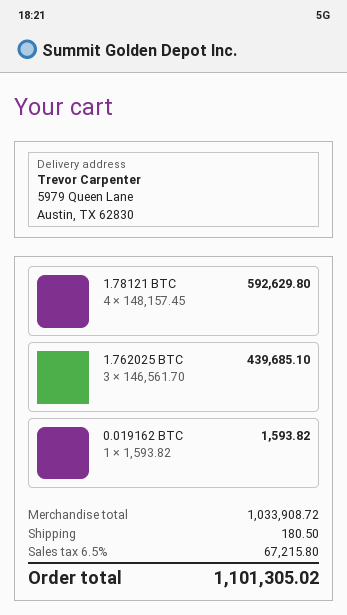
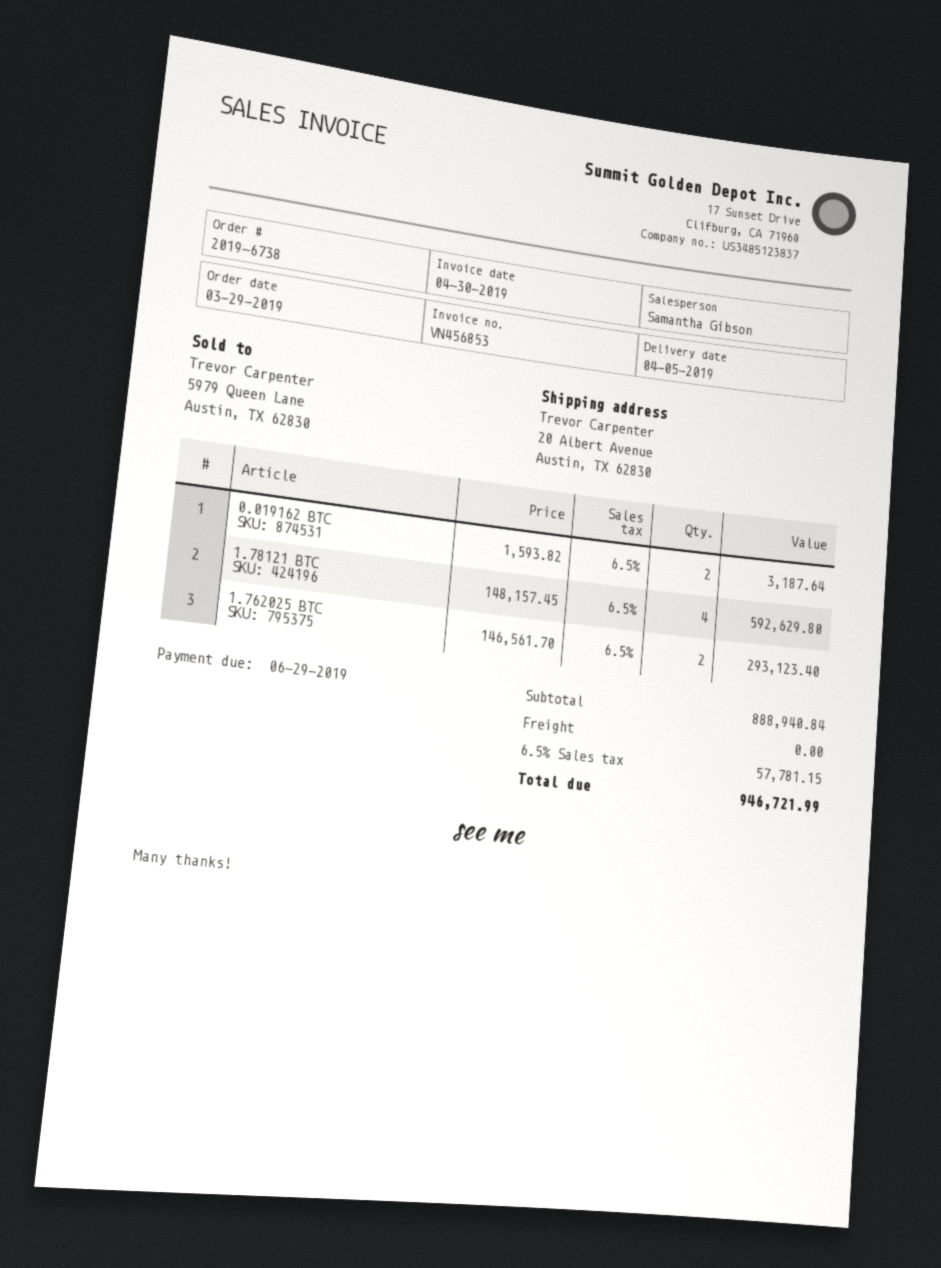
ship to: 5979 Queen Lane, Austin, TX 62830 -> 20 Albert Avenue, Austin, TX 62830
1.762025 BTC: 3 x 146561.70 = 439685.10 -> 2 x 146561.70 = 293123.40
0.019162 BTC: 1 x 1593.82 = 1593.82 -> 2 x 1593.82 = 3187.64
subtotal: 1033908.72 -> 888940.84
shipping: 180.50 -> 0.00
tax: 6.5% = 67215.80 -> 6.5% = 57781.15
total: 1101305.02 -> 946721.99

